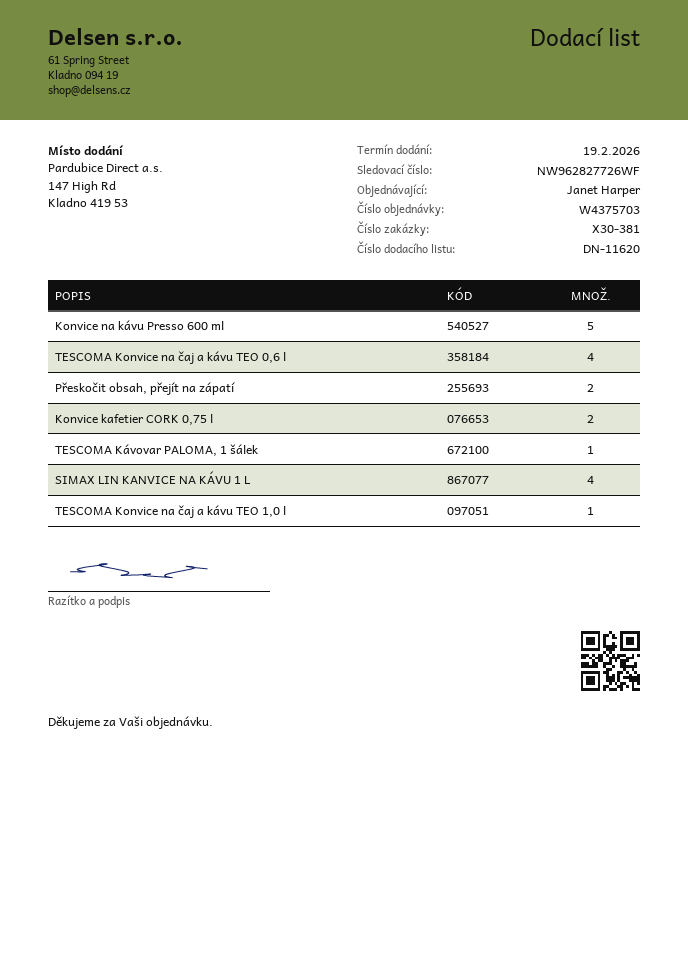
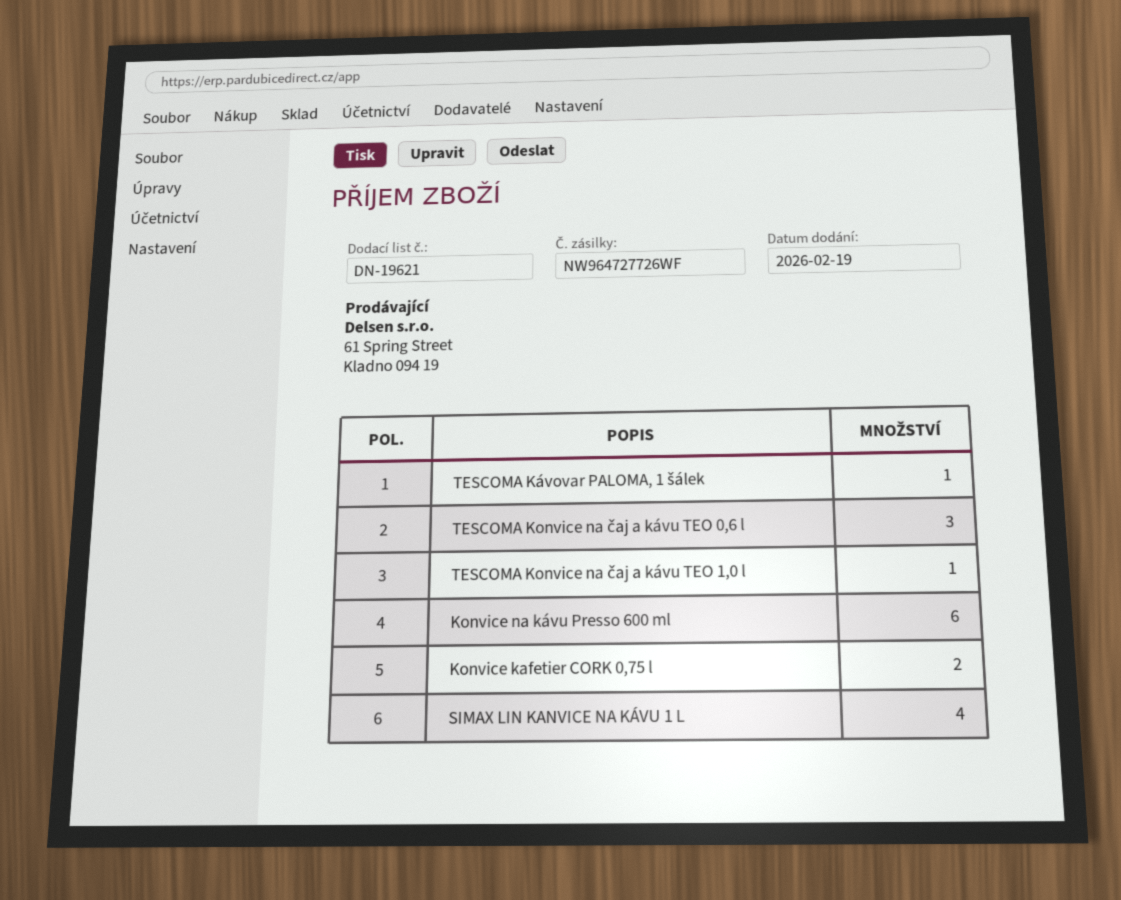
delivery note number: DN-11620 -> DN-19621
tracking number: NW962827726WF -> NW964727726WF
Konvice na kávu Presso 600 ml: 5 -> 6
TESCOMA Konvice na čaj a kávu TEO 0,6 l: 4 -> 3
Přeskočit obsah, přejít na zápatí: 2 -> none

